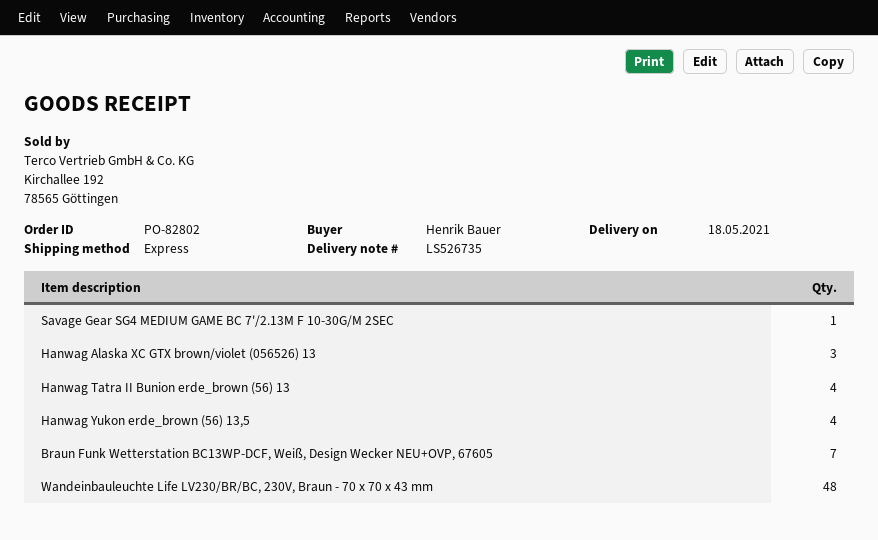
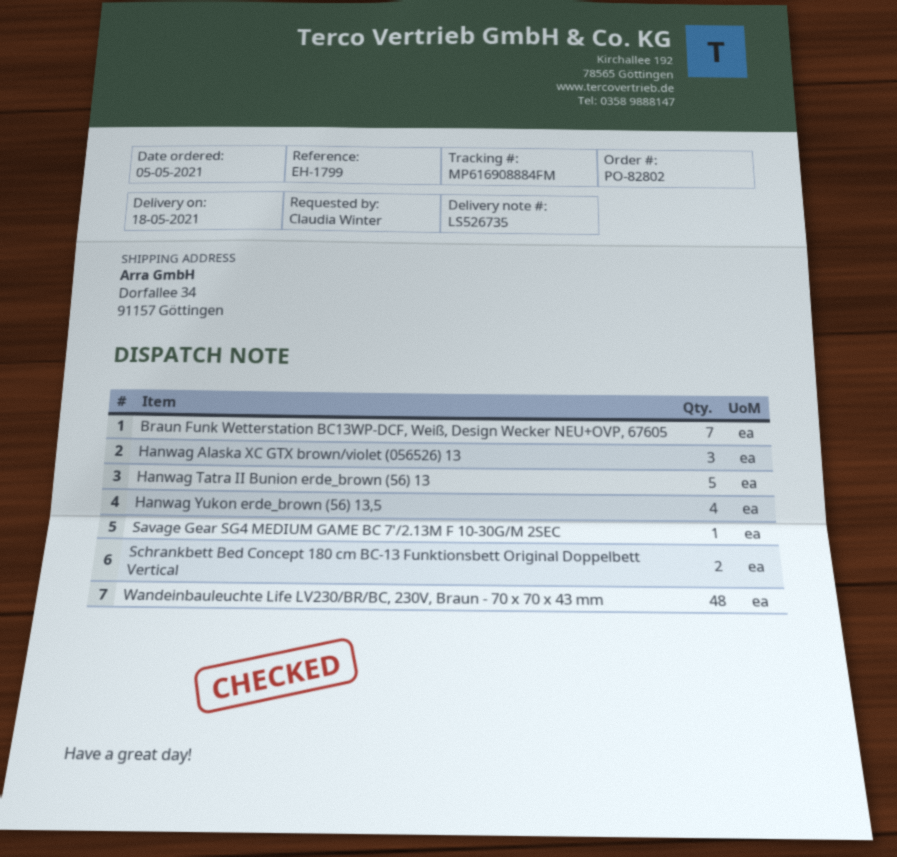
ordered by: Henrik Bauer -> Claudia Winter
Hanwag Tatra II Bunion erde_brown (56) 13: 4 -> 5
Schrankbett Bed Concept 180 cm BC-13 Funktionsbett Original Doppelbett Vertical: none -> 2

